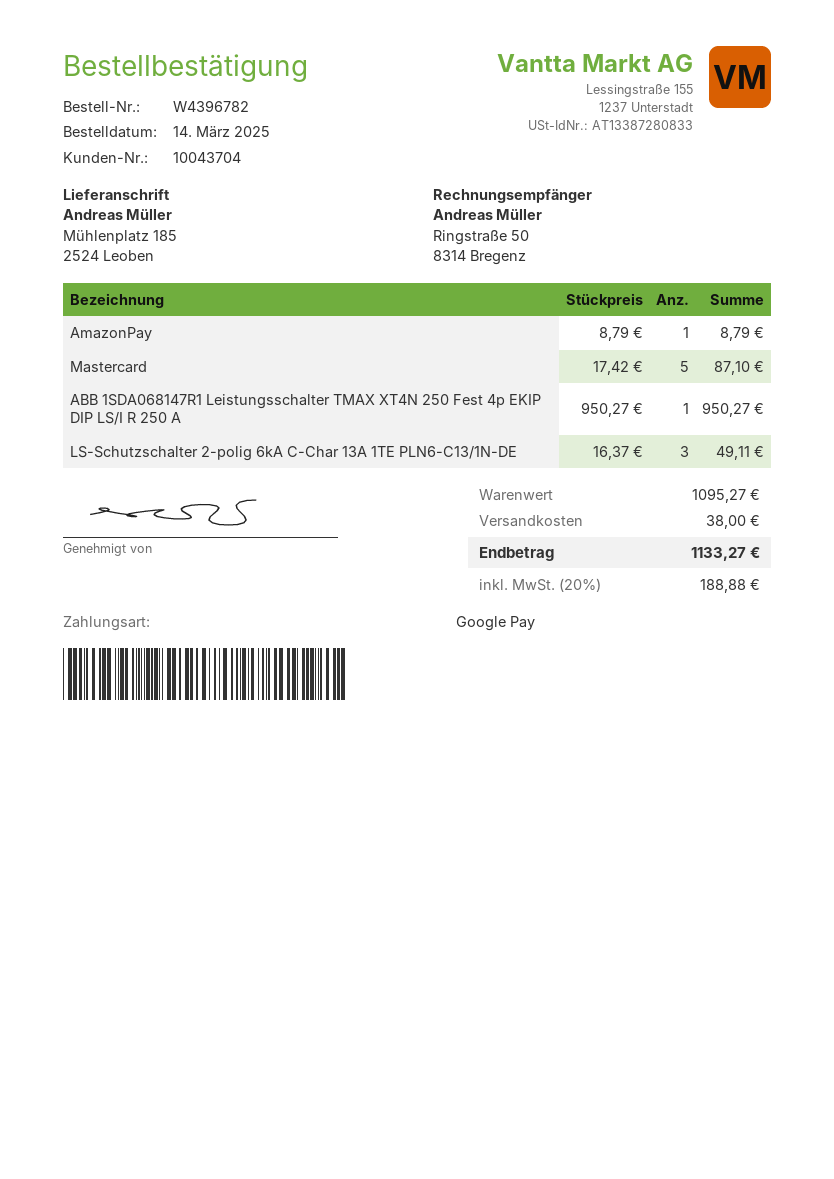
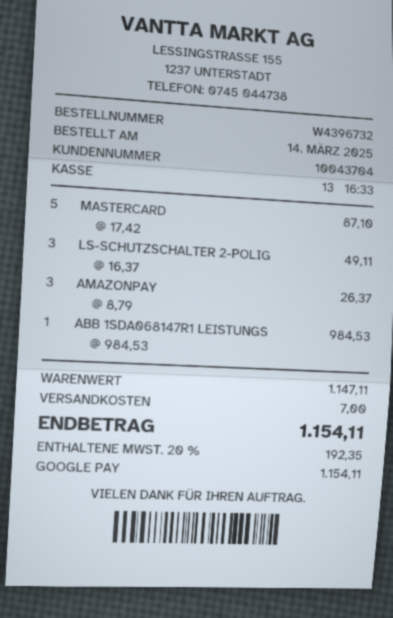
order number: W4396782 -> W4396732
AmazonPay: 1 x 8.79 = 8.79 -> 3 x 8.79 = 26.37
ABB 1SDA068147R1 Leistungsschalter TMAX XT4N 250 Fest 4p EKIP DIP LS/I R 250 A: 1 x 950.27 = 950.27 -> 1 x 984.53 = 984.53
subtotal: 1095.27 -> 1147.11
shipping: 38.00 -> 7.00
tax: 20% = 188.88 -> 20% = 192.35
total: 1133.27 -> 1154.11

